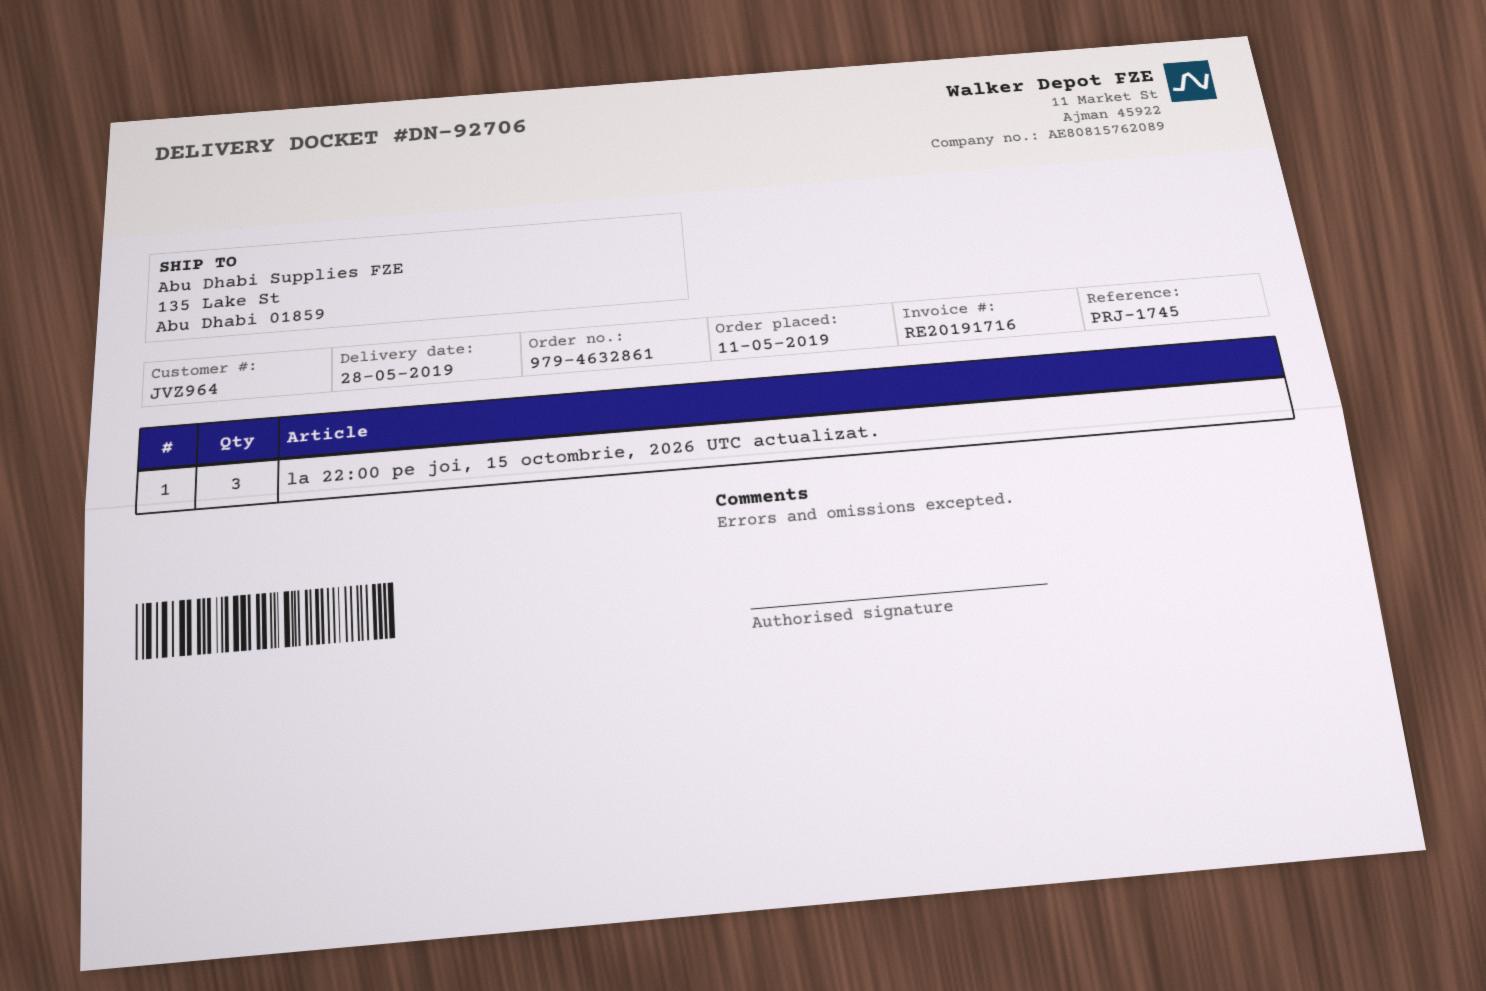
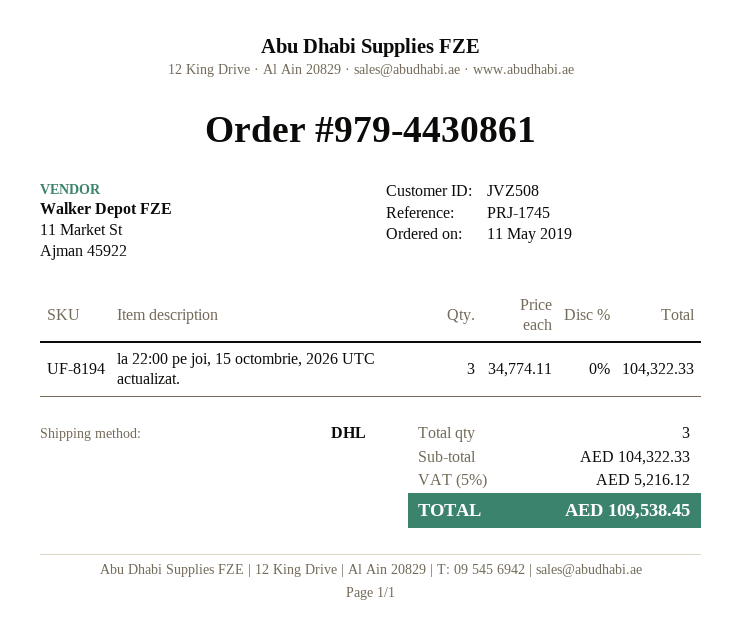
order number: 979-4632861 -> 979-4430861
customer number: JVZ964 -> JVZ508

